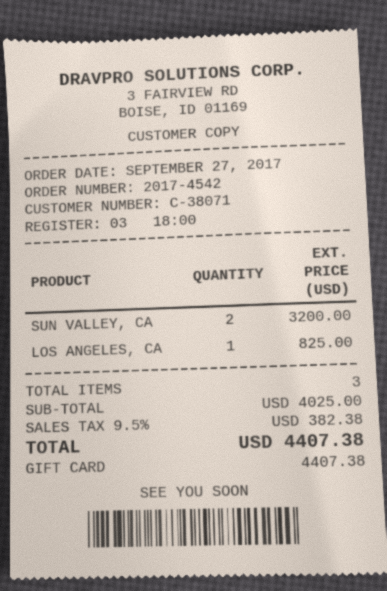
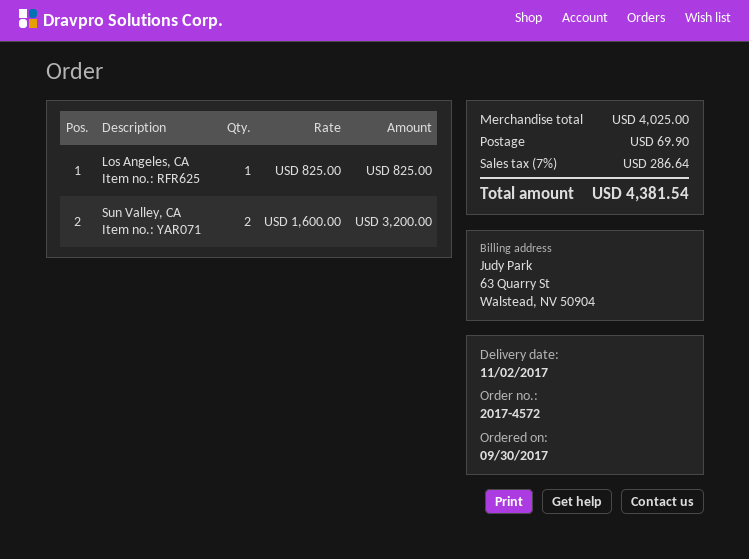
order number: 2017-4542 -> 2017-4572
order date: 2017-09-27 -> 2017-09-30
shipping: none -> 69.90
tax: 9.5% = 382.38 -> 7% = 286.64
total: 4407.38 -> 4381.54

